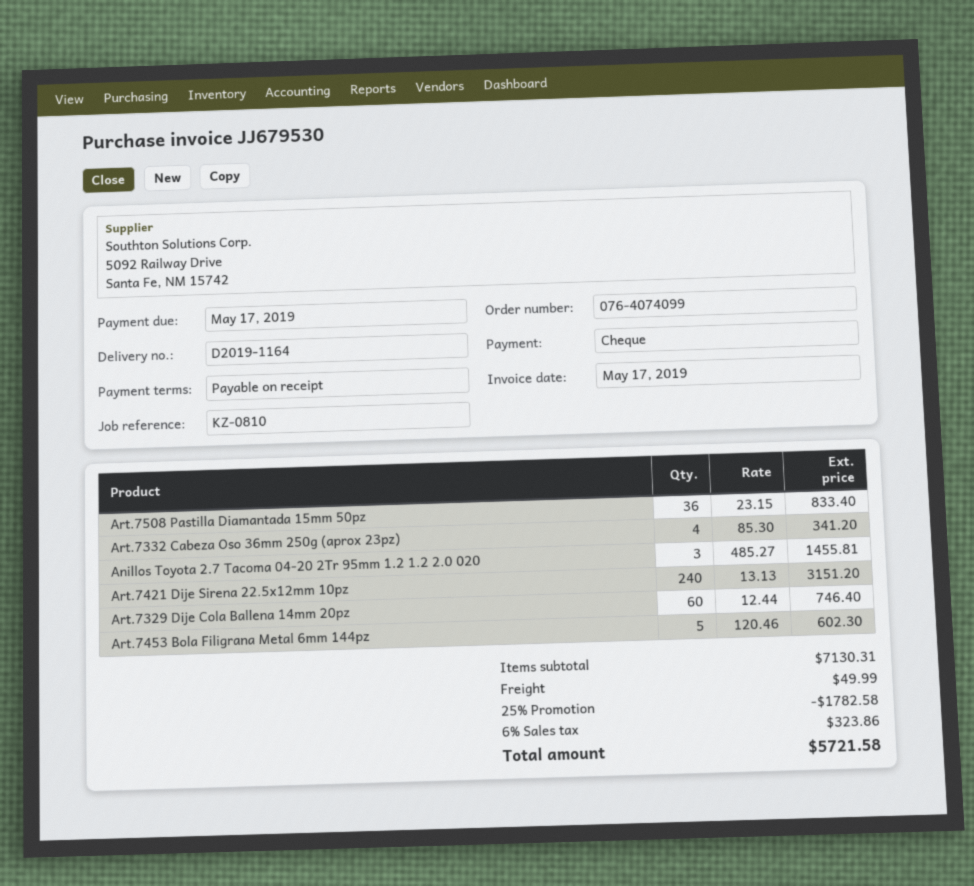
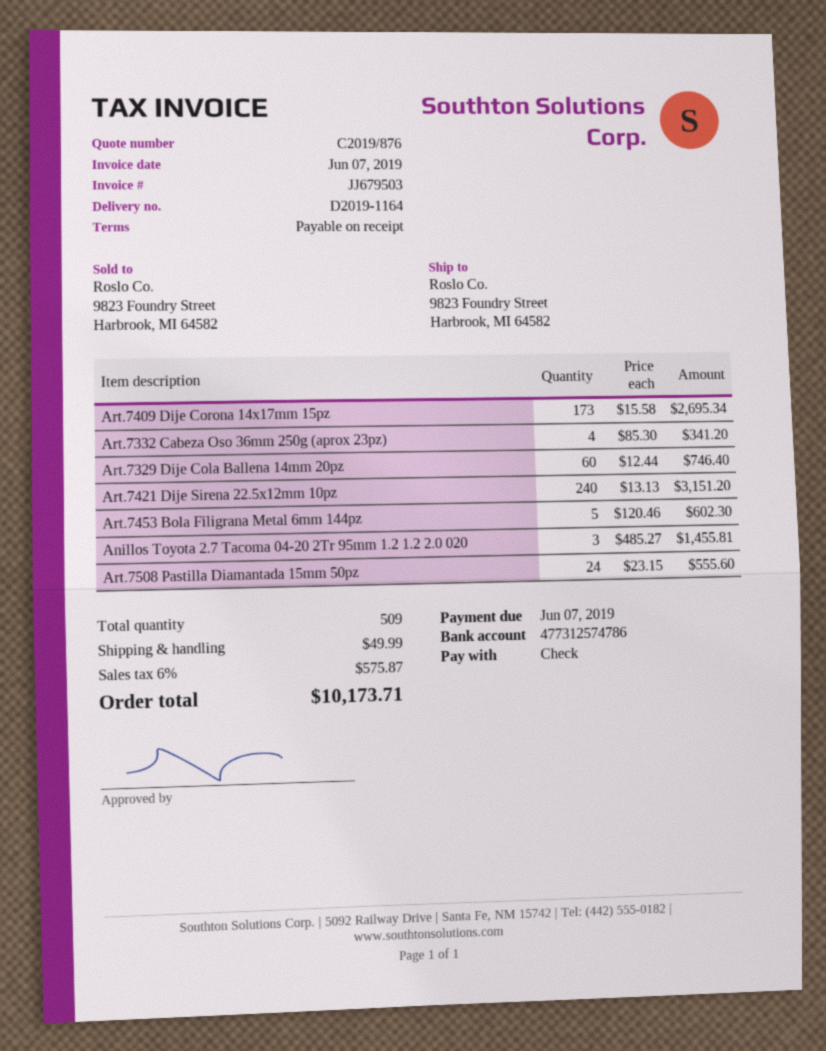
invoice number: JJ679530 -> JJ679503
invoice date: 2019-05-17 -> 2019-06-07
due date: 2019-05-17 -> 2019-06-07
Art.7508 Pastilla Diamantada 15mm 50pz: 36 x 23.15 = 833.40 -> 24 x 23.15 = 555.60
Art.7409 Dije Corona 14x17mm 15pz: none -> 173 x 15.58 = 2695.34
discount: 25% = 1782.58 -> none
tax: 6% = 323.86 -> 6% = 575.87
total: 5721.58 -> 10173.71

